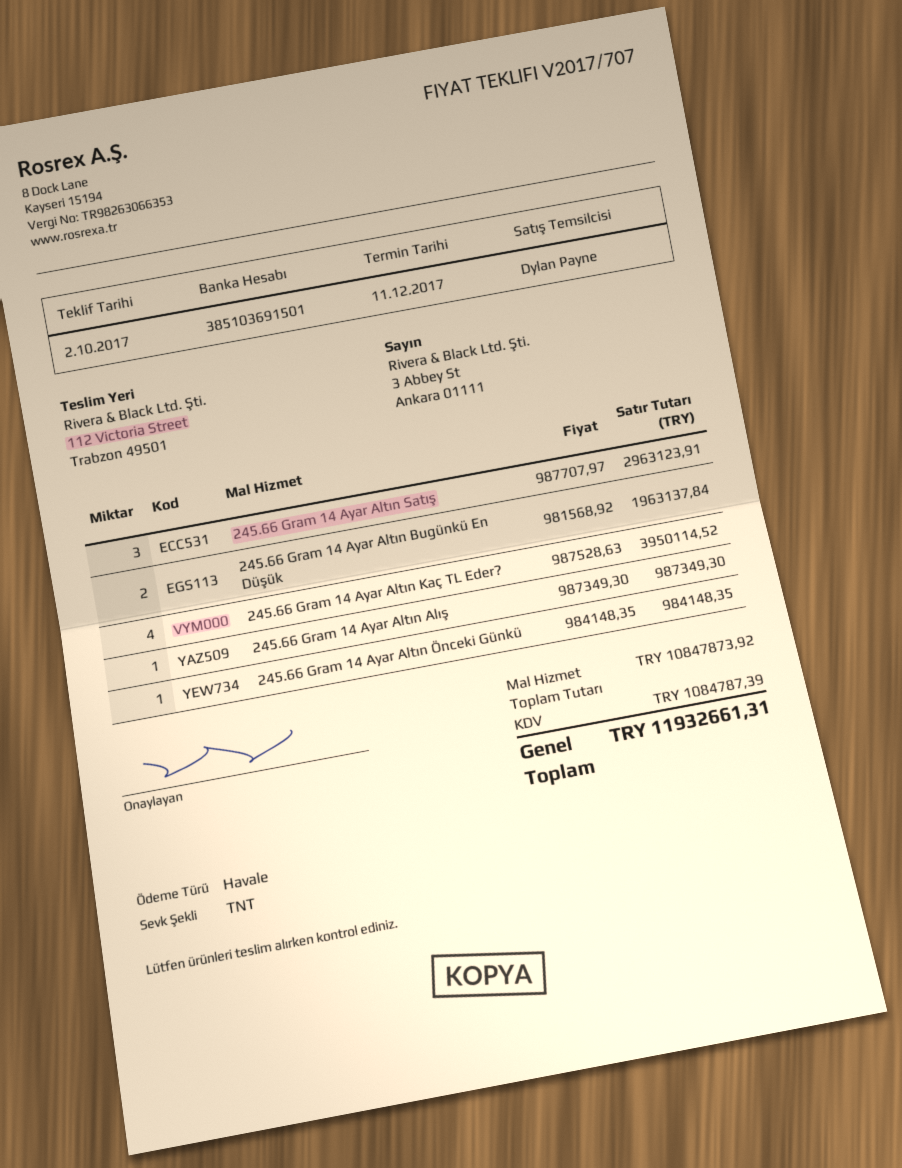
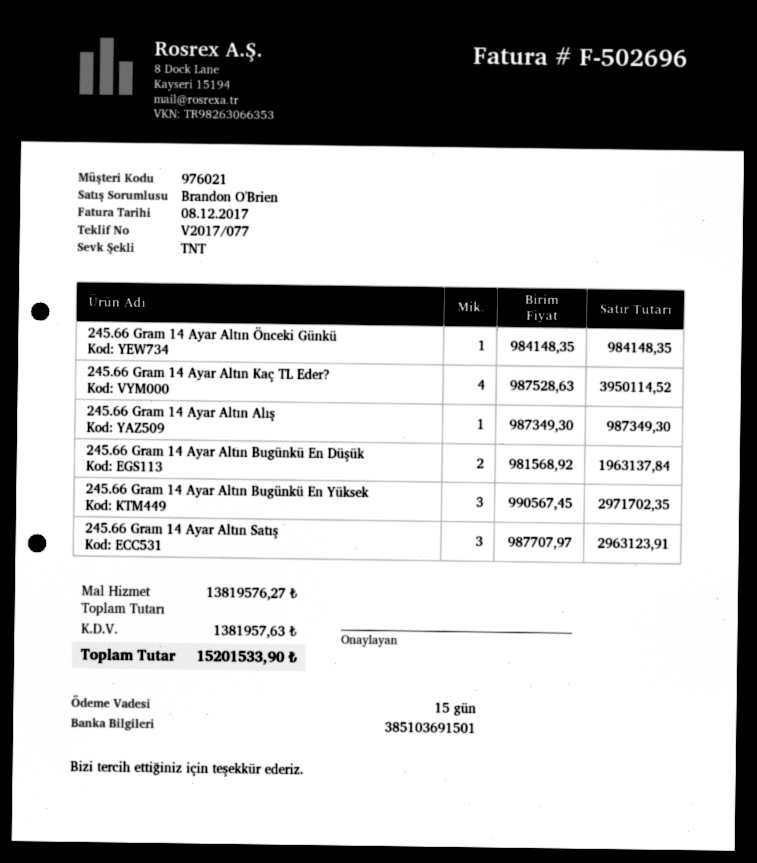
quote number: V2017/707 -> V2017/077
sales rep: Dylan Payne -> Brandon O'Brien
245.66 Gram 14 Ayar Altın Bugünkü En Yüksek: none -> 3 x 990567.45 = 2971702.35
subtotal: 10847873.92 -> 13819576.27
tax: 1084787.39 -> 1381957.63
total: 11932661.31 -> 15201533.90

